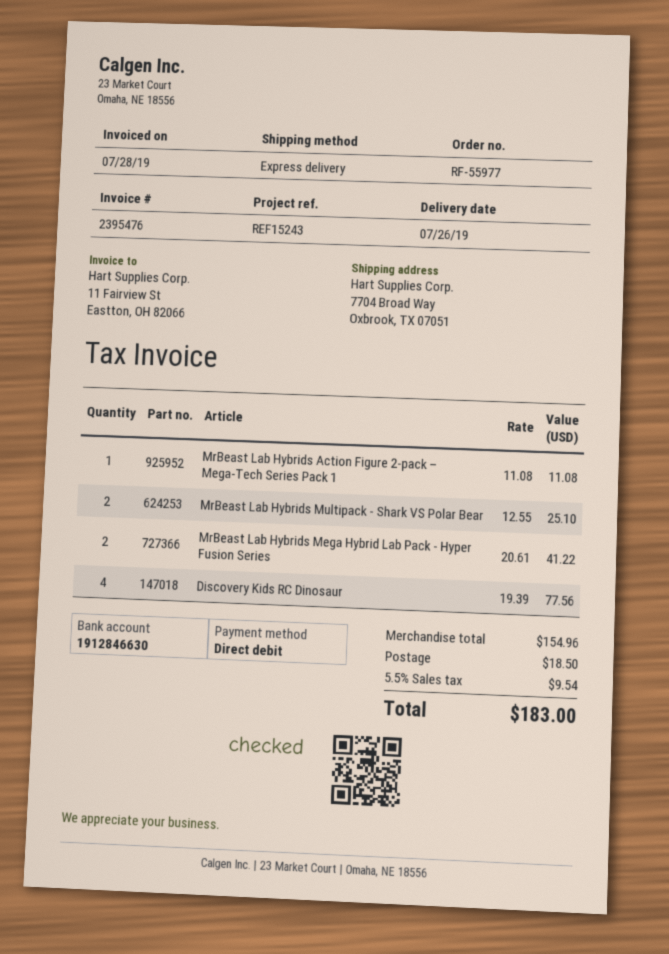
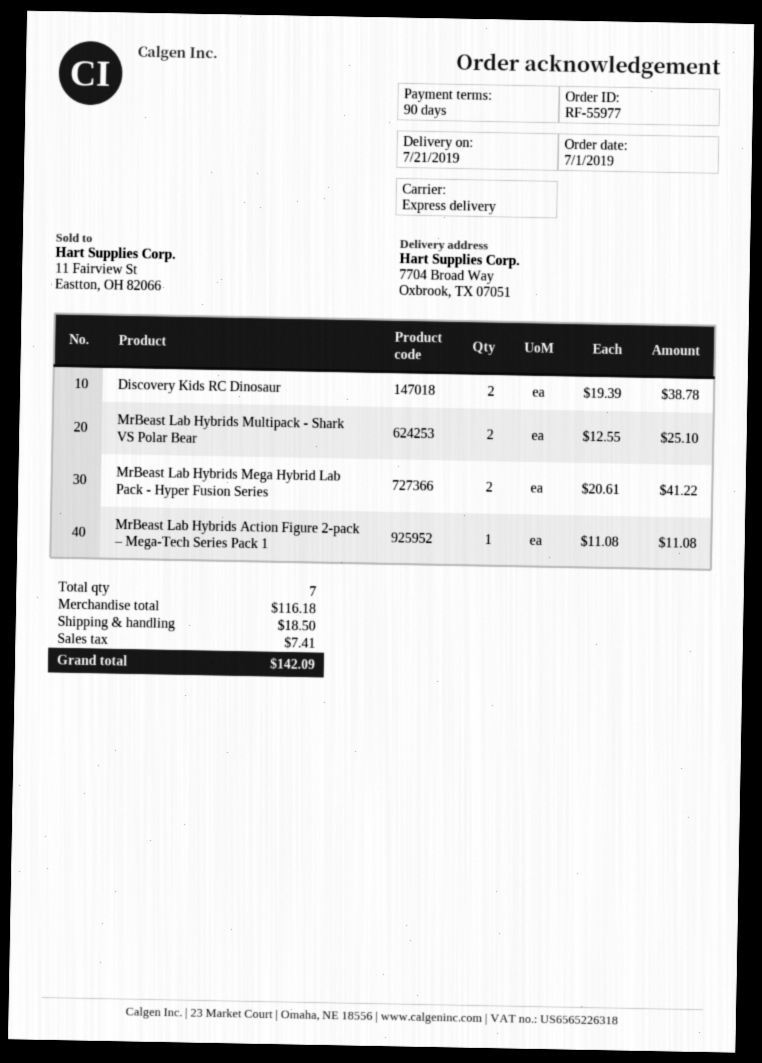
delivery date: 2019-07-26 -> 2019-07-21
Discovery Kids RC Dinosaur: 4 x 19.39 = 77.56 -> 2 x 19.39 = 38.78
subtotal: 154.96 -> 116.18
tax: 9.54 -> 7.41
total: 183.00 -> 142.09

